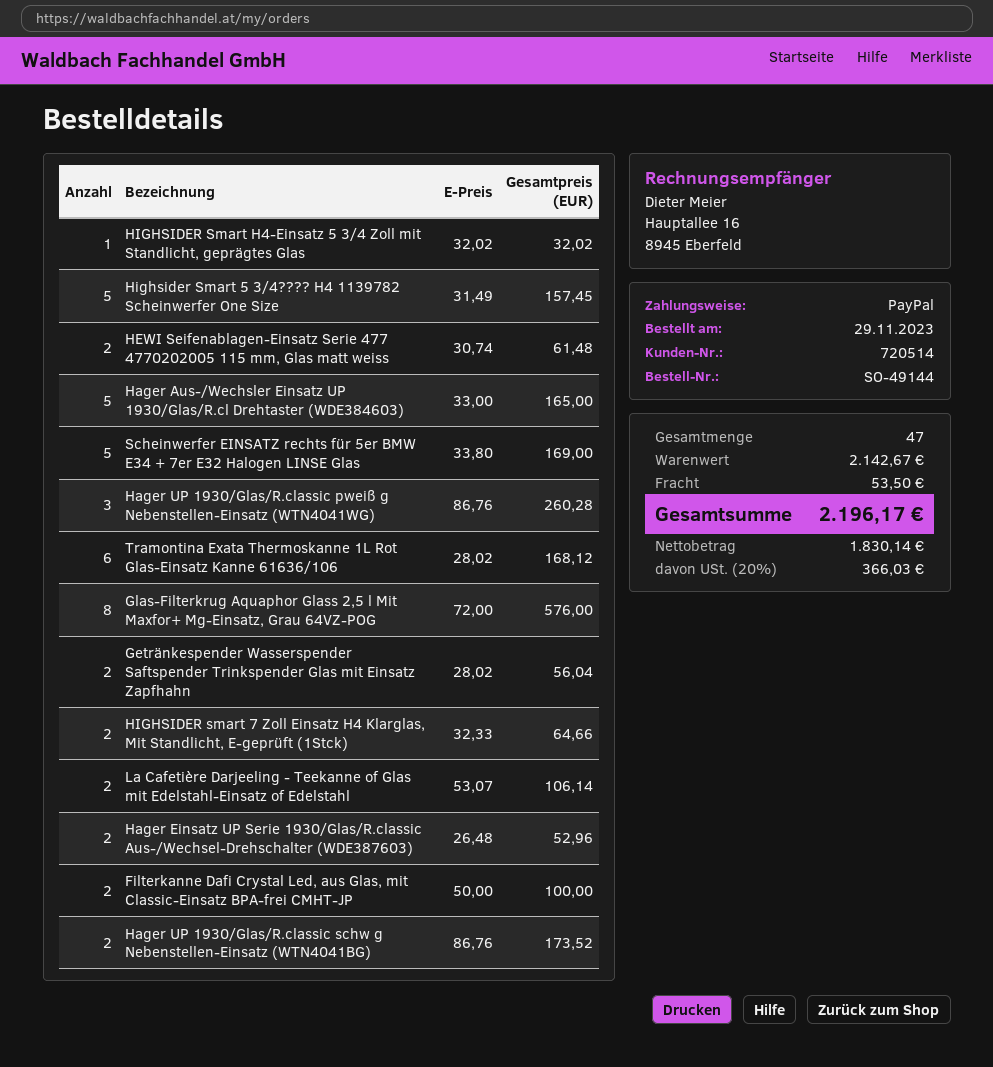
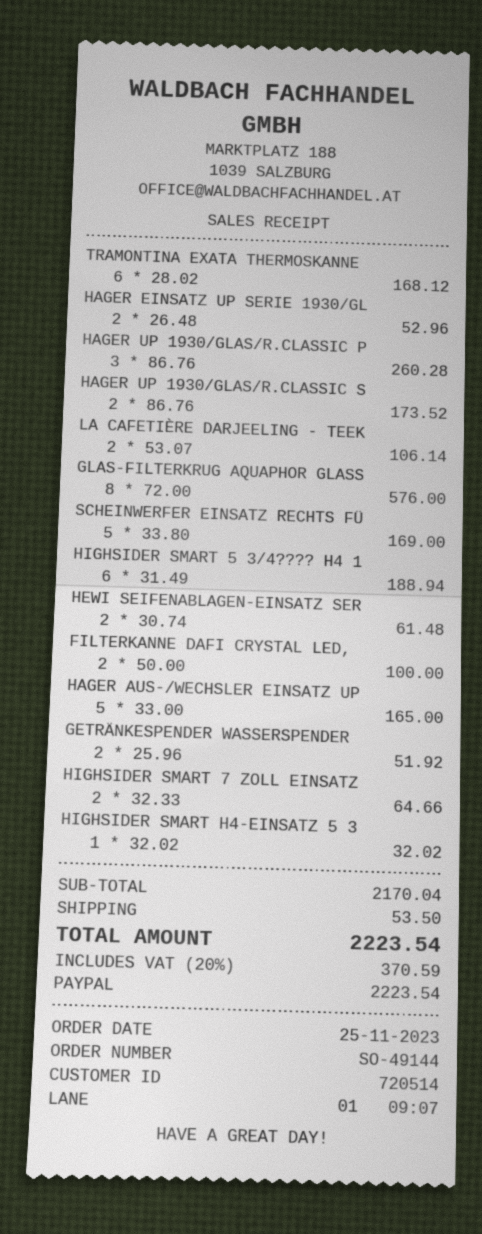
order date: 2023-11-29 -> 2023-11-25
Highsider Smart 5 3/4???? H4 1139782 Scheinwerfer One Size: 5 x 31.49 = 157.45 -> 6 x 31.49 = 188.94
Getränkespender Wasserspender Saftspender Trinkspender Glas mit Einsatz Zapfhahn: 2 x 28.02 = 56.04 -> 2 x 25.96 = 51.92
subtotal: 2142.67 -> 2170.04
tax: 20% = 366.03 -> 20% = 370.59
total: 2196.17 -> 2223.54

